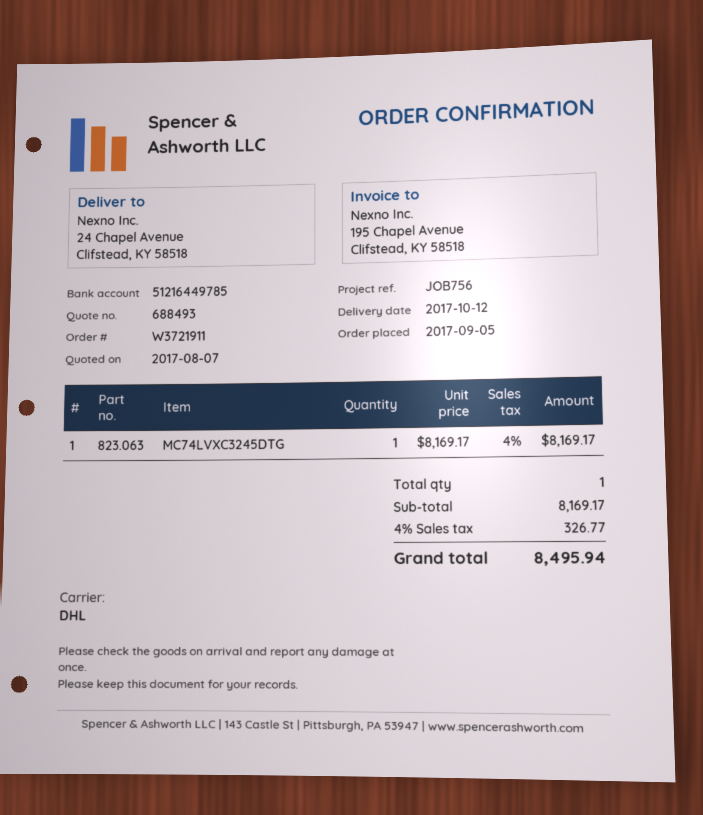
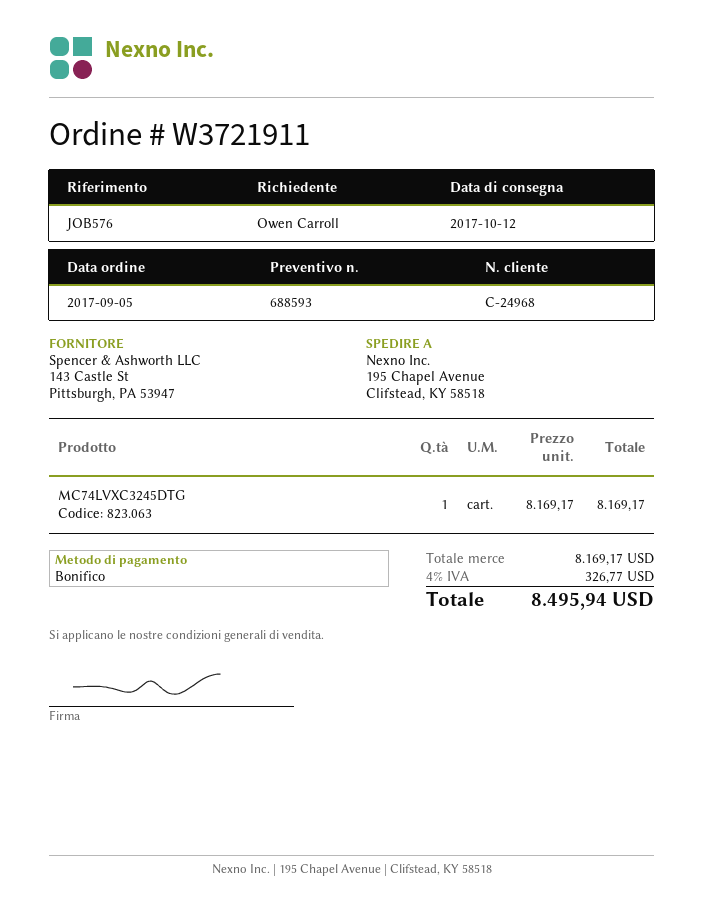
quote number: 688493 -> 688593
reference: JOB756 -> JOB576
ship to: 24 Chapel Avenue, Clifstead, KY 58518 -> 195 Chapel Avenue, Clifstead, KY 58518

